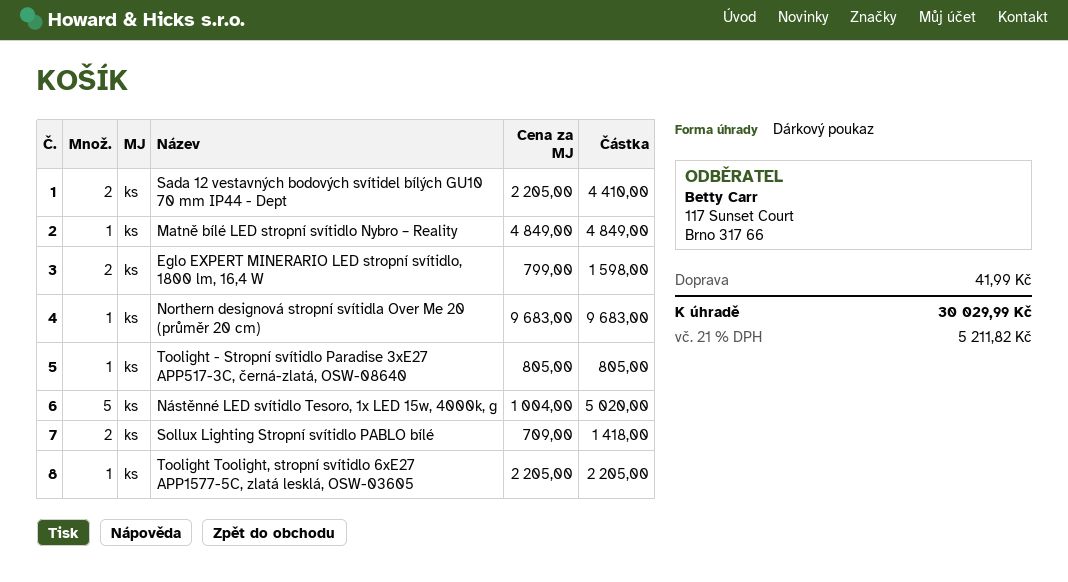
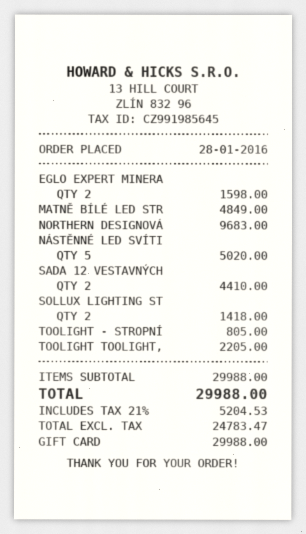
shipping: 41.99 -> none
tax: 21% = 5211.82 -> 21% = 5204.53
total: 30029.99 -> 29988.00

